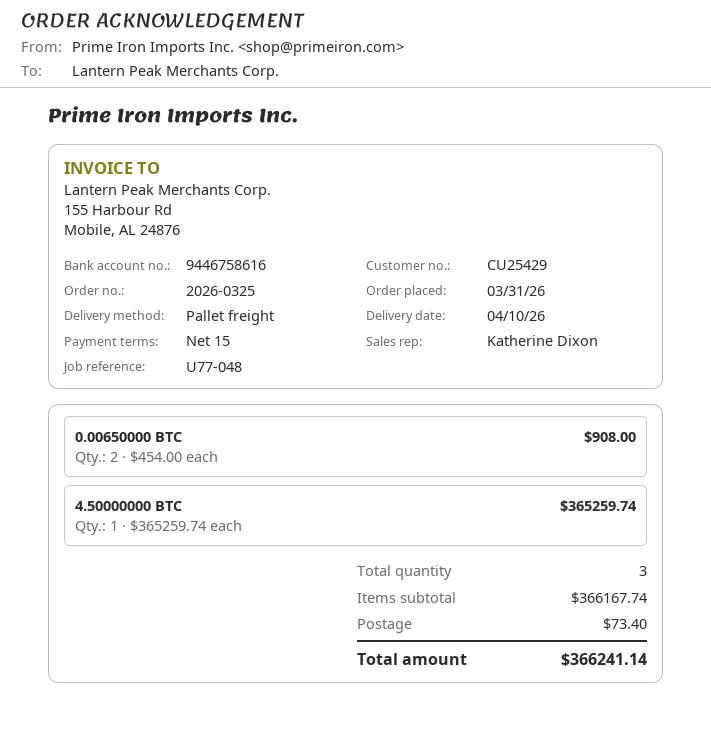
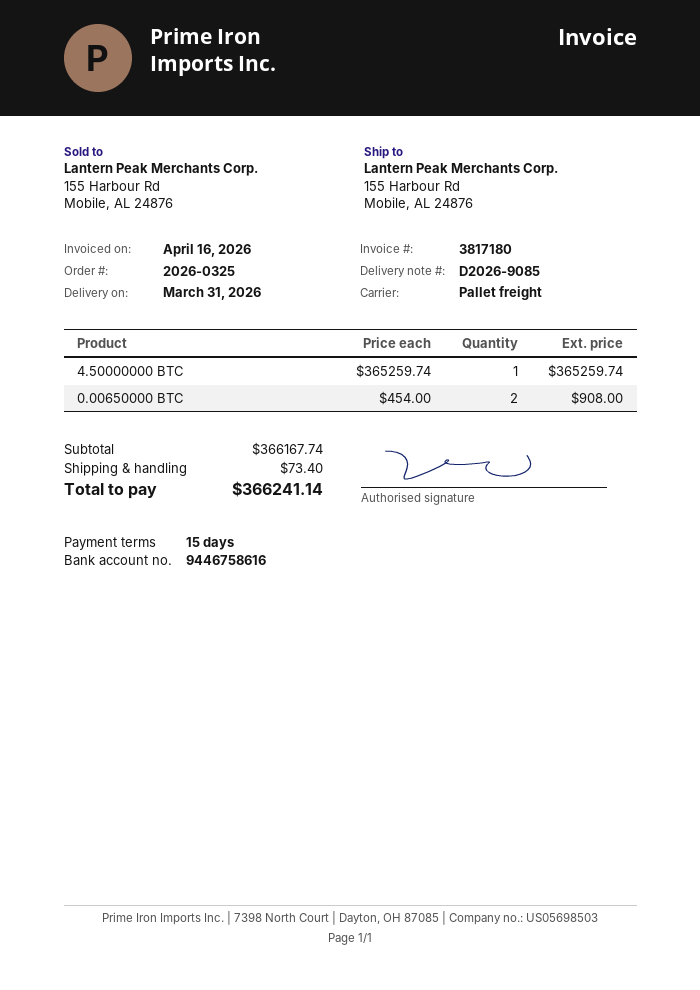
delivery date: 2026-04-10 -> 2026-03-31

